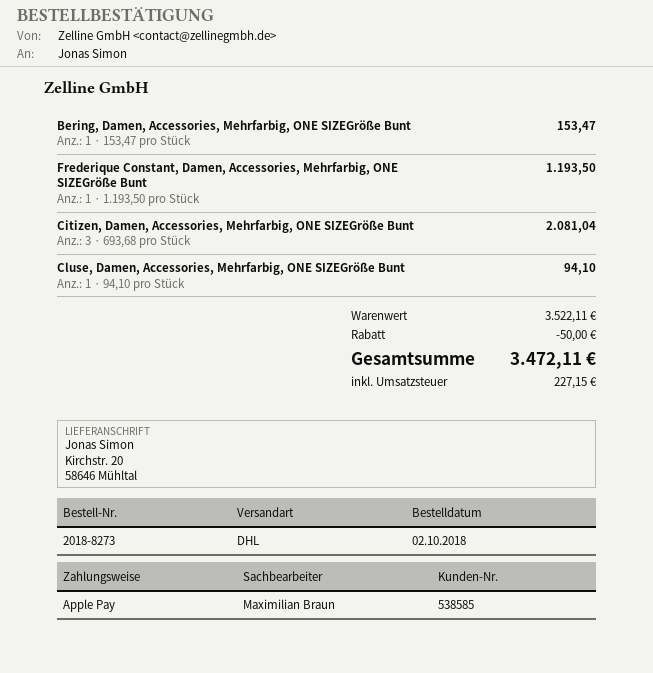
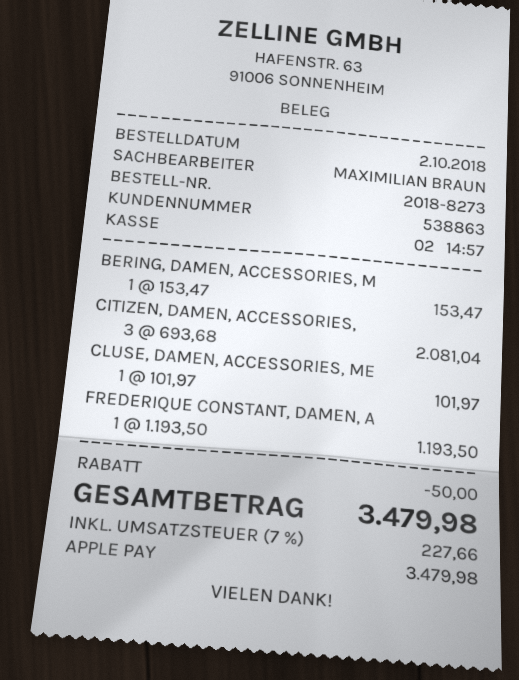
customer number: 538585 -> 538863
Cluse, Damen, Accessories, Mehrfarbig, ONE SIZEGröße Bunt: 1 x 94.10 = 94.10 -> 1 x 101.97 = 101.97
tax: 227.15 -> 227.66
total: 3472.11 -> 3479.98

